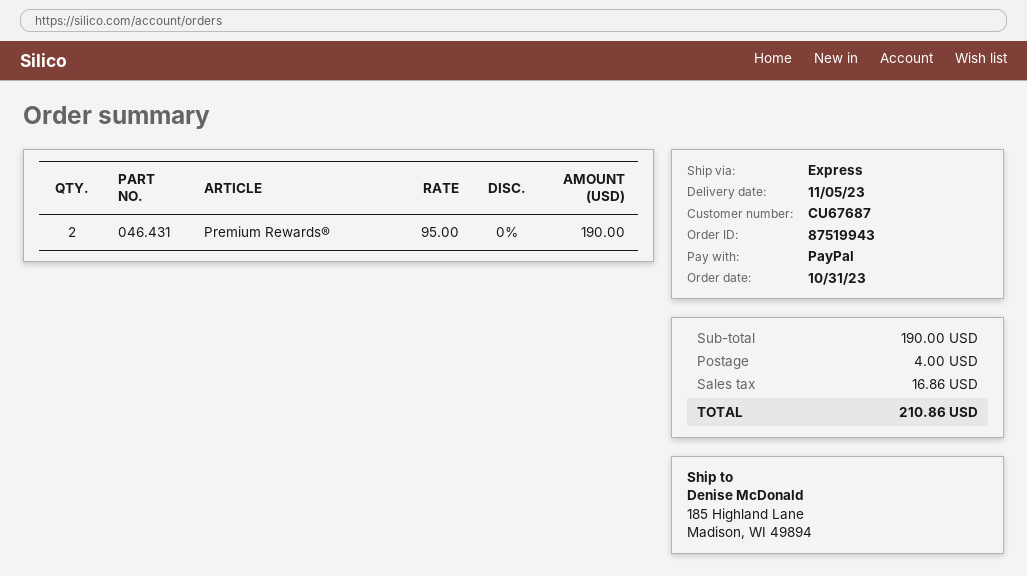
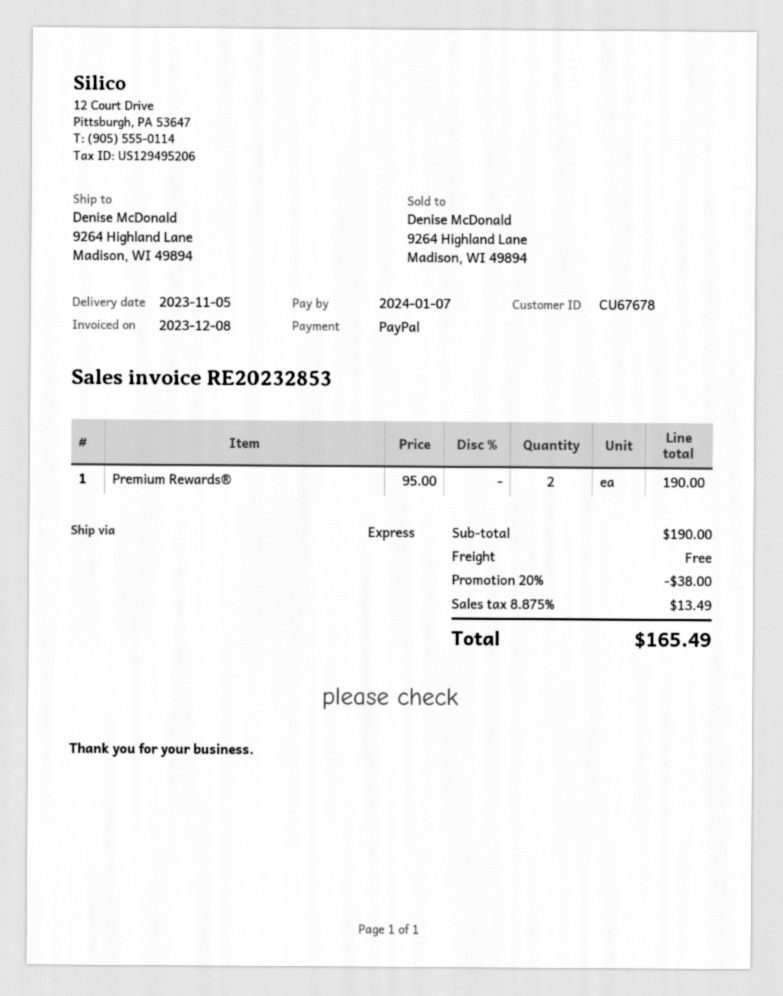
customer number: CU67687 -> CU67678
ship to: 185 Highland Lane, Madison, WI 49894 -> 9264 Highland Lane, Madison, WI 49894
discount: none -> 20% = 38.00
shipping: 4.00 -> 0.00
tax: 16.86 -> 13.49
total: 210.86 -> 165.49

